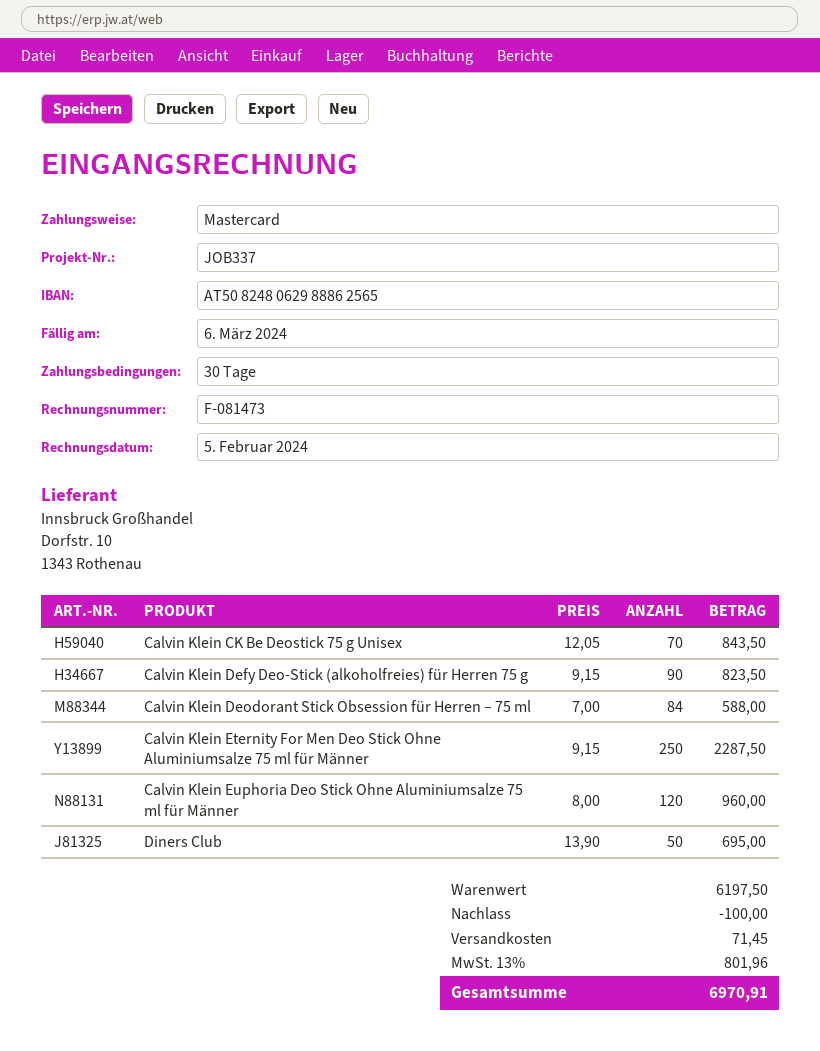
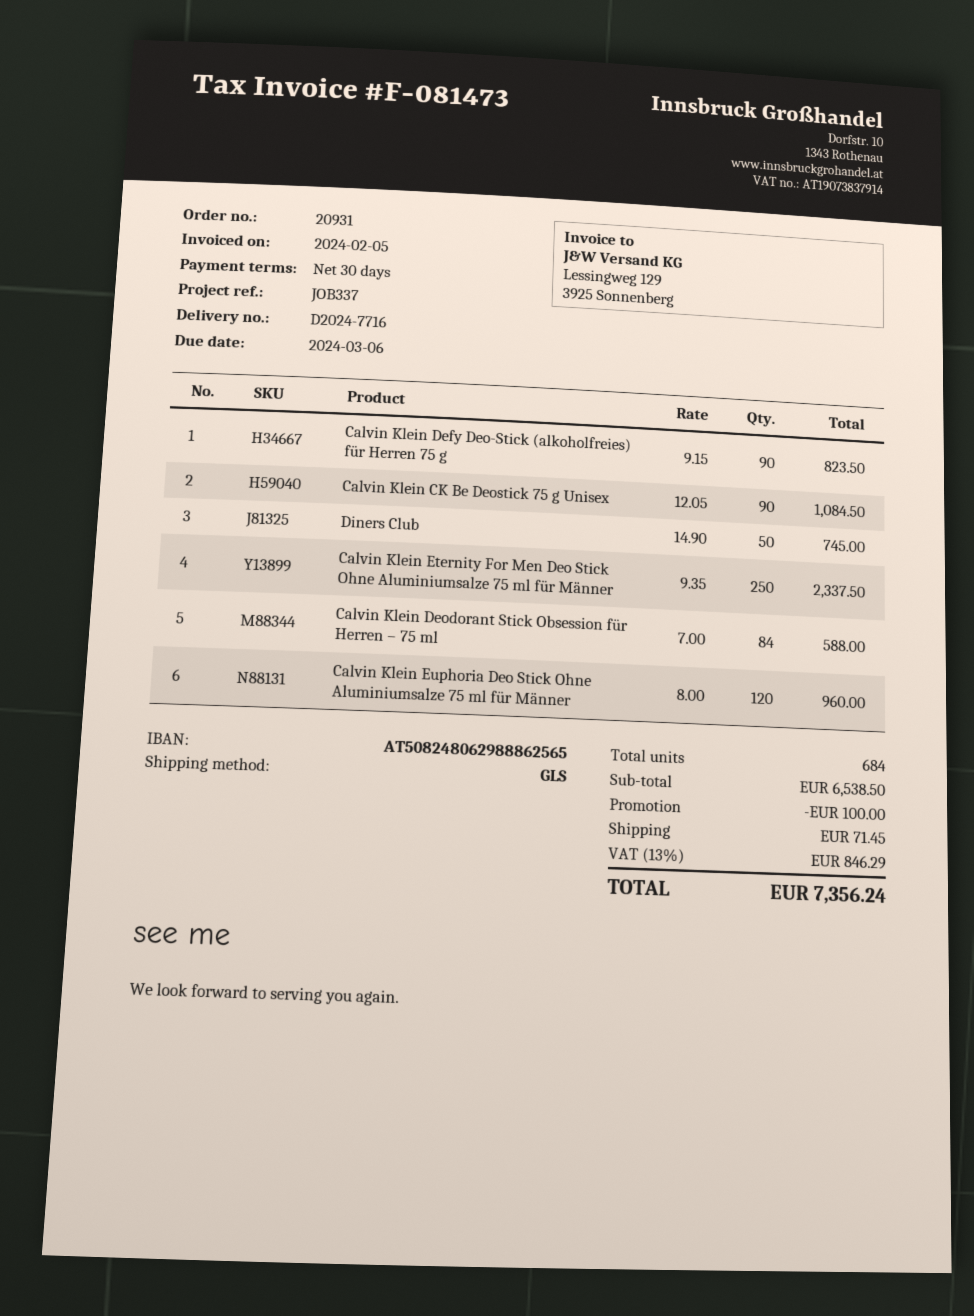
Calvin Klein CK Be Deostick 75 g Unisex: 70 x 12.05 = 843.50 -> 90 x 12.05 = 1084.50
Calvin Klein Eternity For Men Deo Stick Ohne Aluminiumsalze 75 ml für Männer: 250 x 9.15 = 2287.50 -> 250 x 9.35 = 2337.50
Diners Club: 50 x 13.90 = 695.00 -> 50 x 14.90 = 745.00
subtotal: 6197.50 -> 6538.50
tax: 13% = 801.96 -> 13% = 846.29
total: 6970.91 -> 7356.24

